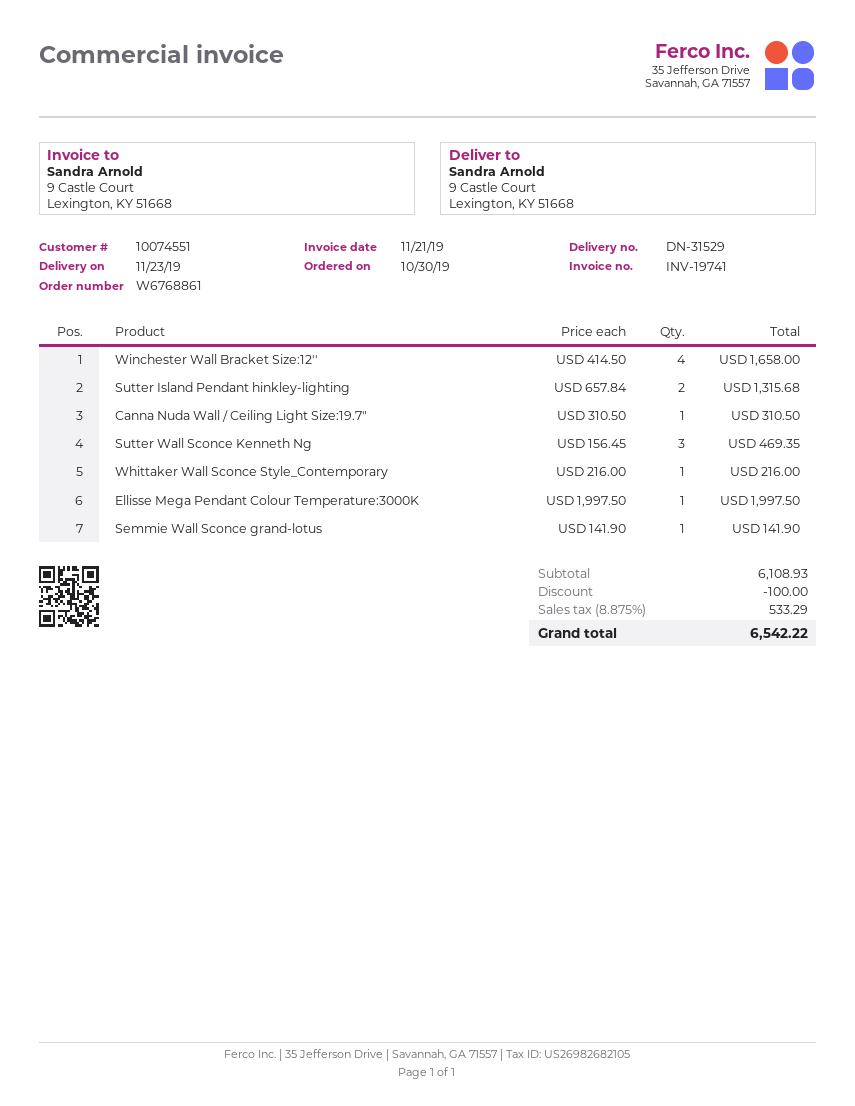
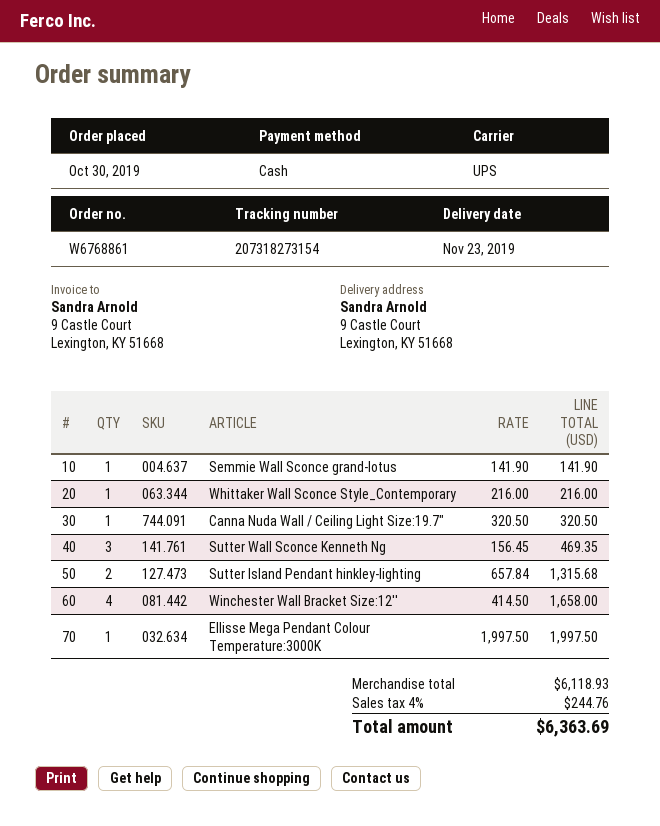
Canna Nuda Wall / Ceiling Light Size:19.7": 1 x 310.50 = 310.50 -> 1 x 320.50 = 320.50
subtotal: 6108.93 -> 6118.93
discount: 100.00 -> none
tax: 8.875% = 533.29 -> 4% = 244.76
total: 6542.22 -> 6363.69

